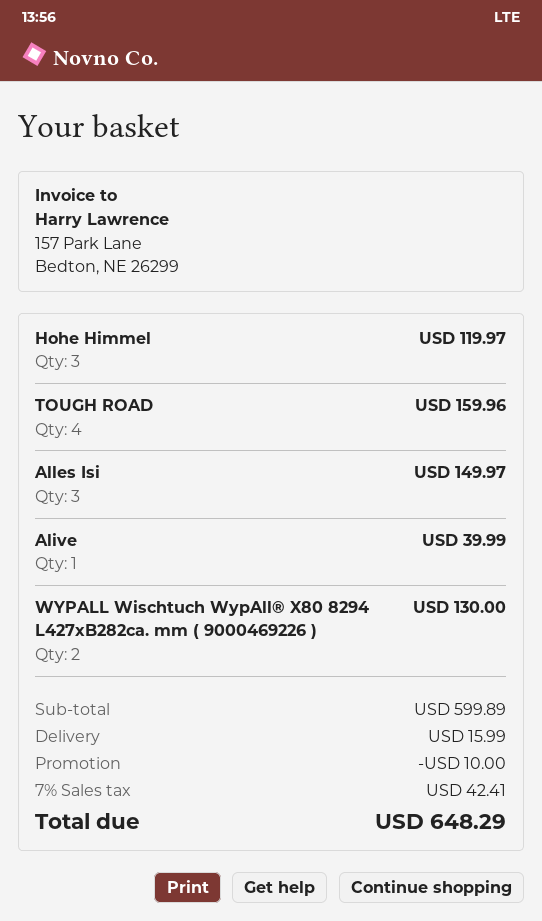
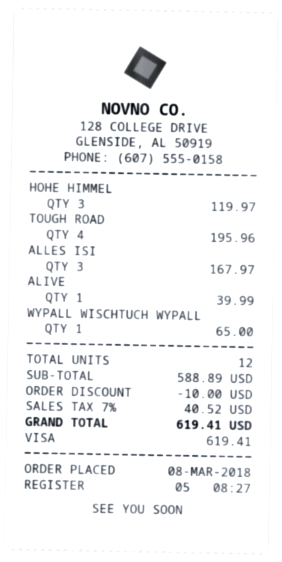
TOUGH ROAD: 4 for 159.96 -> 4 for 195.96
Alles Isi: 3 for 149.97 -> 3 for 167.97
WYPALL Wischtuch WypAll® X80 8294 L427xB282ca. mm ( 9000469226 ): 2 for 130.00 -> 1 for 65.00
subtotal: 599.89 -> 588.89
shipping: 15.99 -> none
tax: 7% = 42.41 -> 7% = 40.52
total: 648.29 -> 619.41

